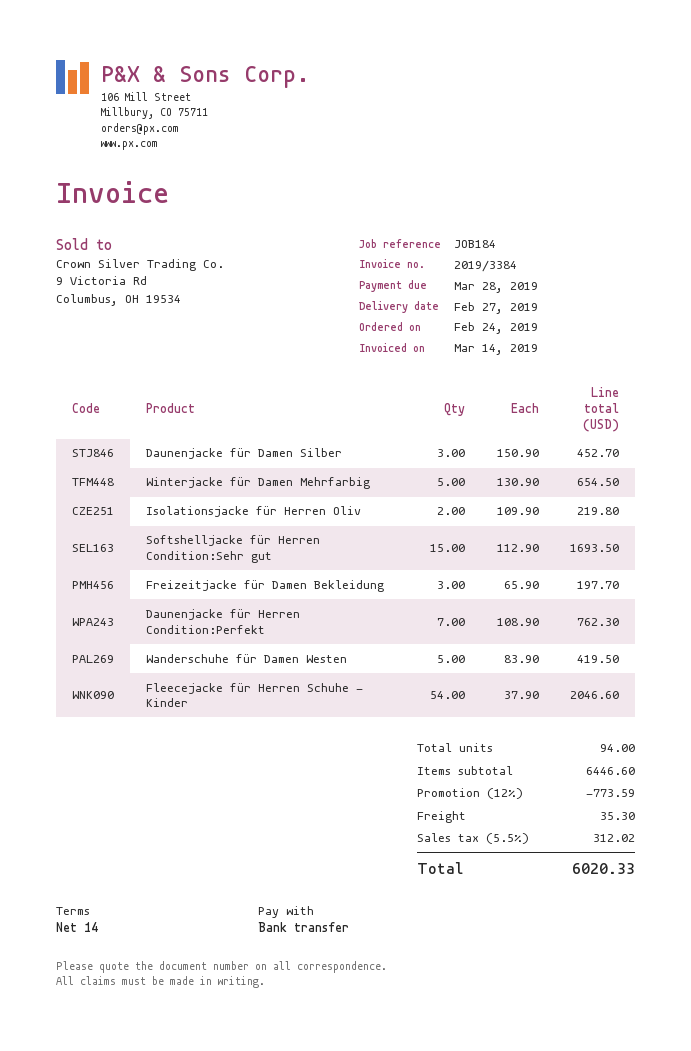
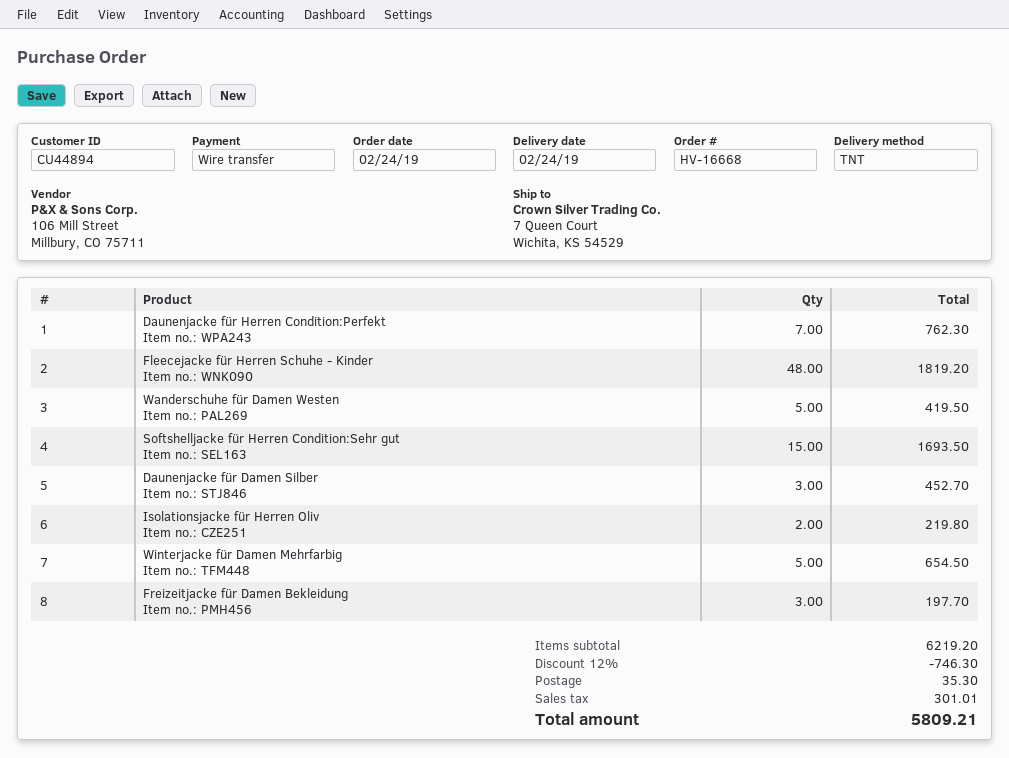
delivery date: 2019-02-27 -> 2019-02-24
Fleecejacke für Herren Schuhe - Kinder: 54 for 2046.60 -> 48 for 1819.20
subtotal: 6446.60 -> 6219.20
discount: 12% = 773.59 -> 12% = 746.30
tax: 312.02 -> 301.01
total: 6020.33 -> 5809.21

